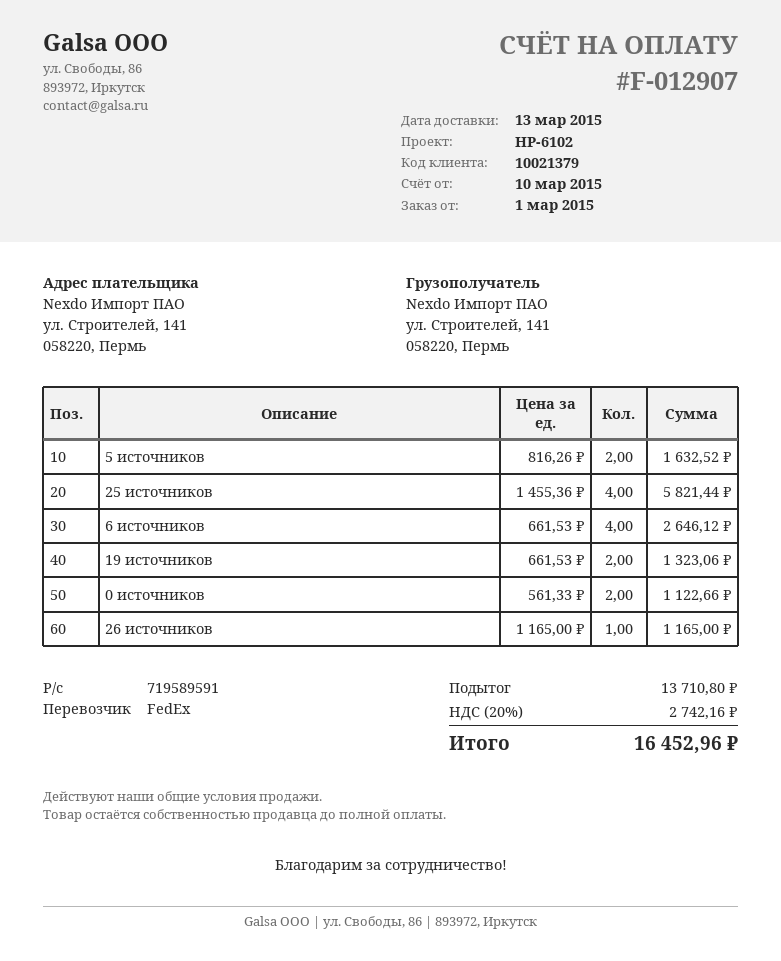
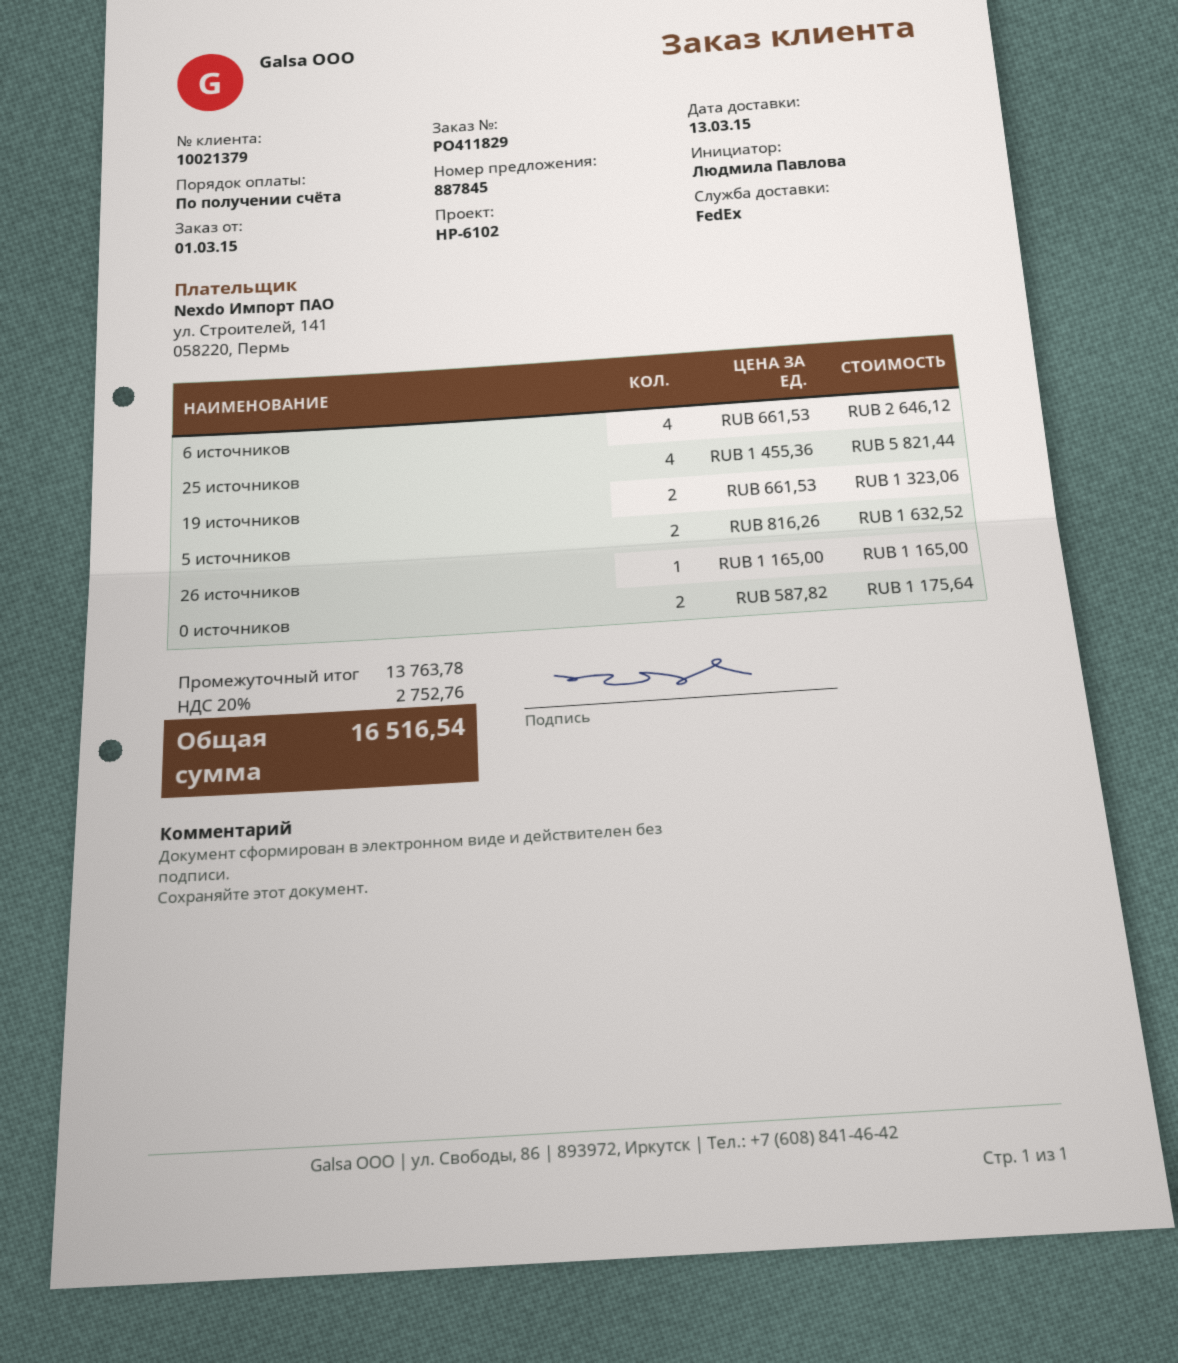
0 источников: 2 x 561.33 = 1122.66 -> 2 x 587.82 = 1175.64
subtotal: 13710.80 -> 13763.78
tax: 20% = 2742.16 -> 20% = 2752.76
total: 16452.96 -> 16516.54

